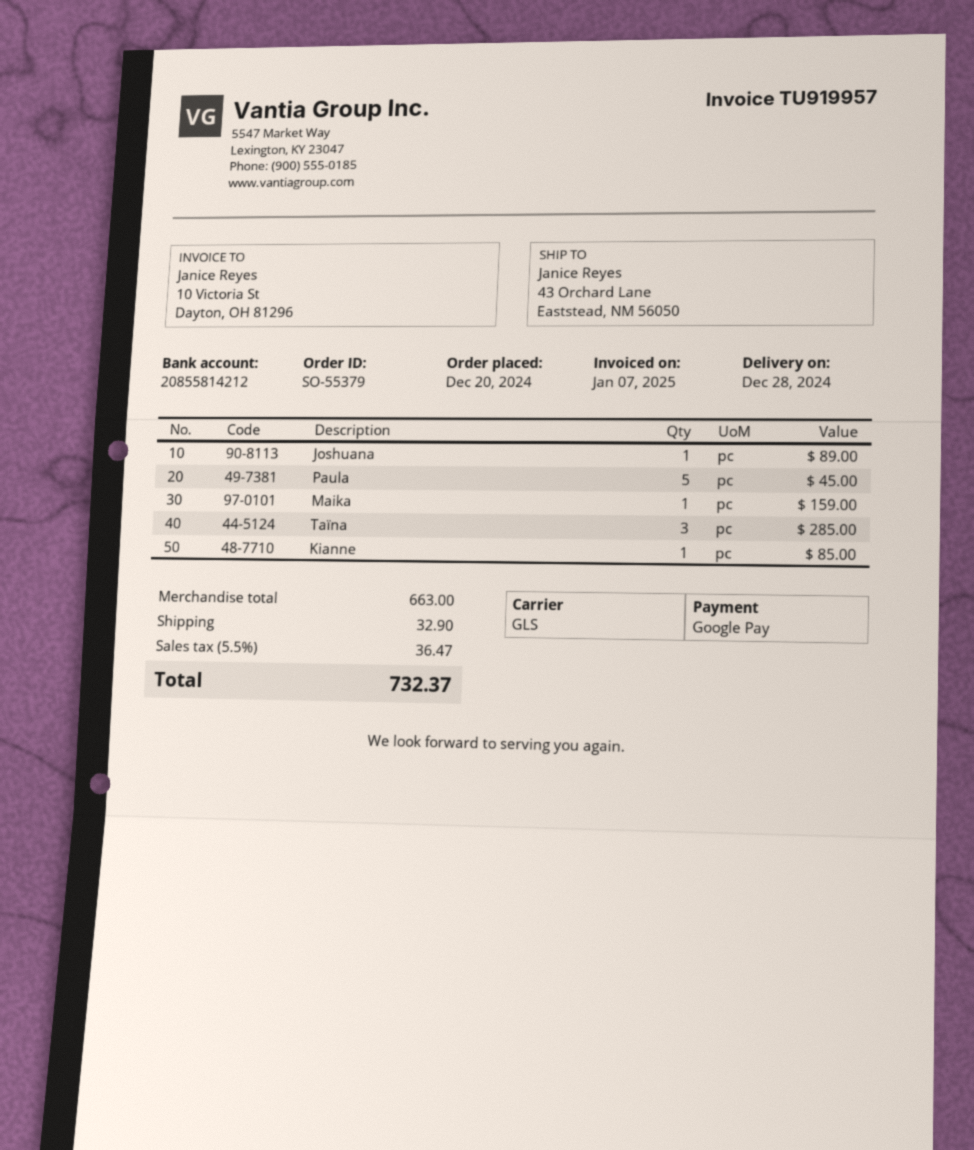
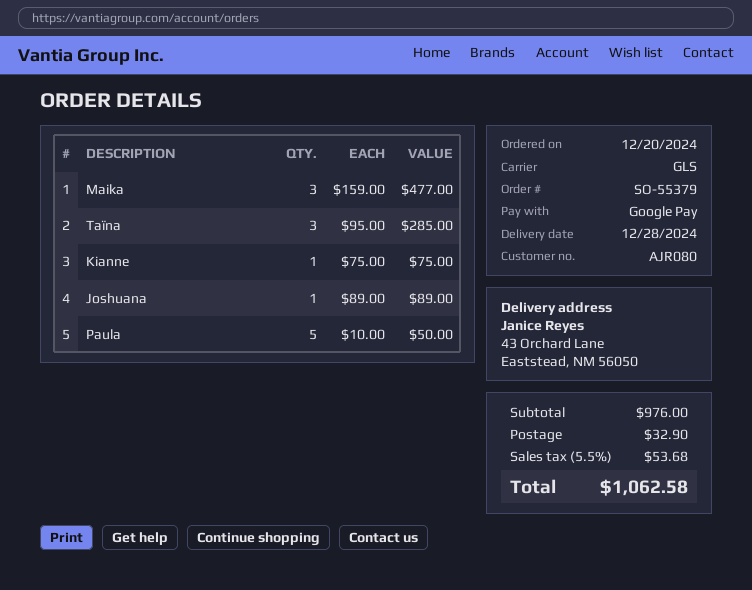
Paula: 5 for 45.00 -> 5 for 50.00
Maika: 1 for 159.00 -> 3 for 477.00
Kianne: 1 for 85.00 -> 1 for 75.00
subtotal: 663.00 -> 976.00
tax: 5.5% = 36.47 -> 5.5% = 53.68
total: 732.37 -> 1062.58

